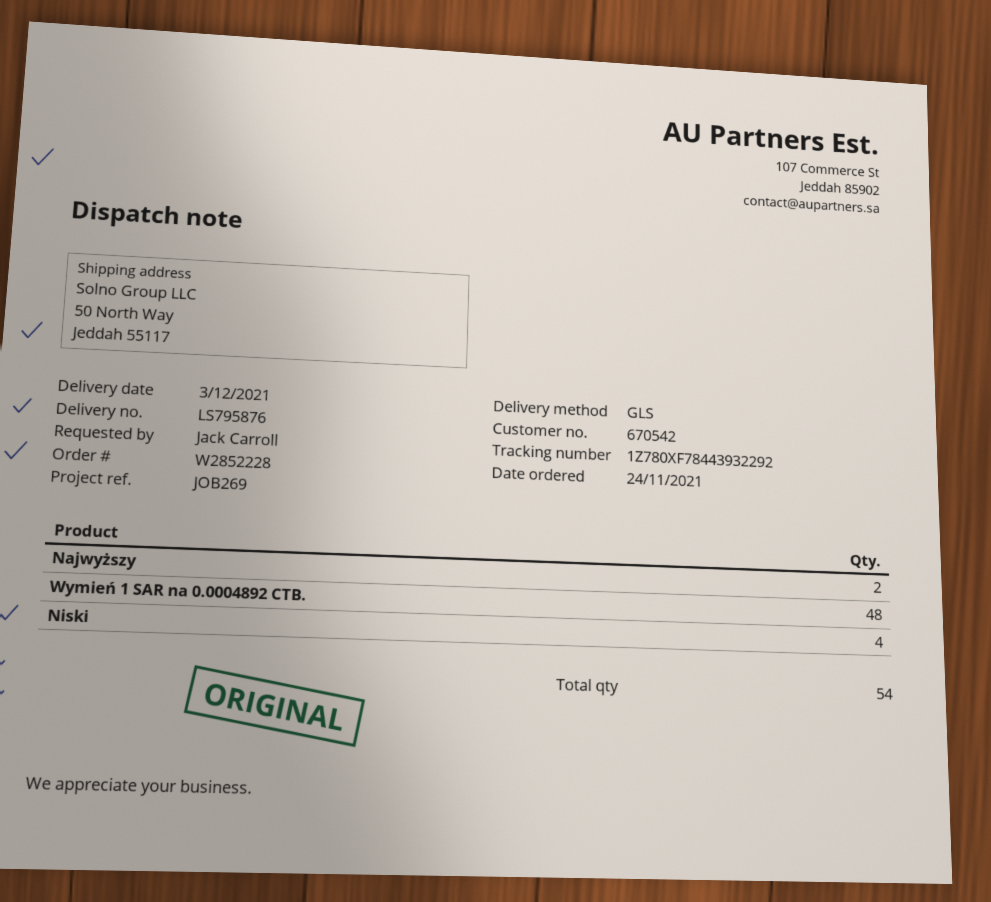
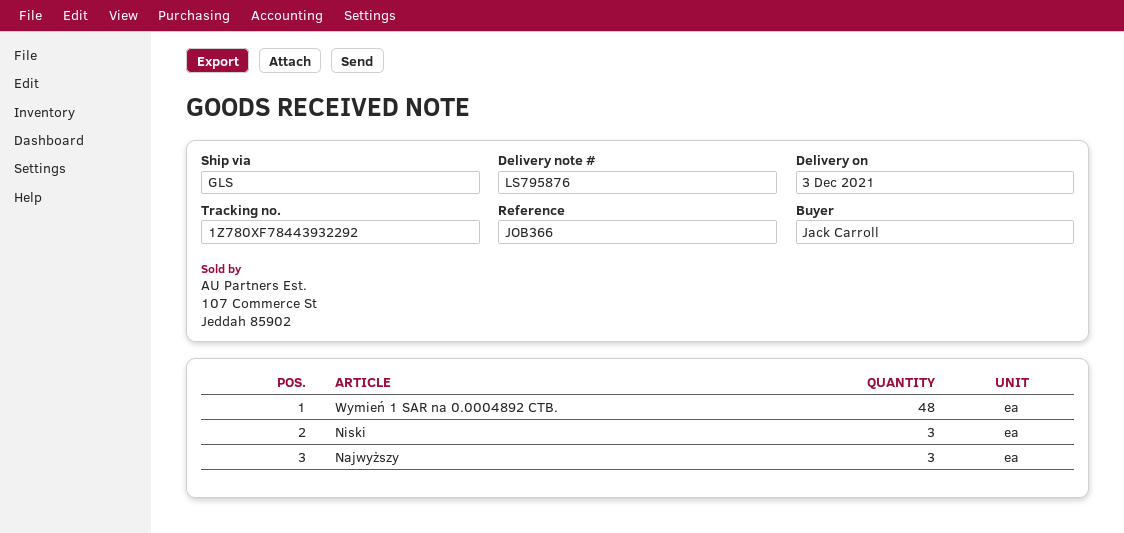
reference: JOB269 -> JOB366
Najwyższy: 2 -> 3
Niski: 4 -> 3

